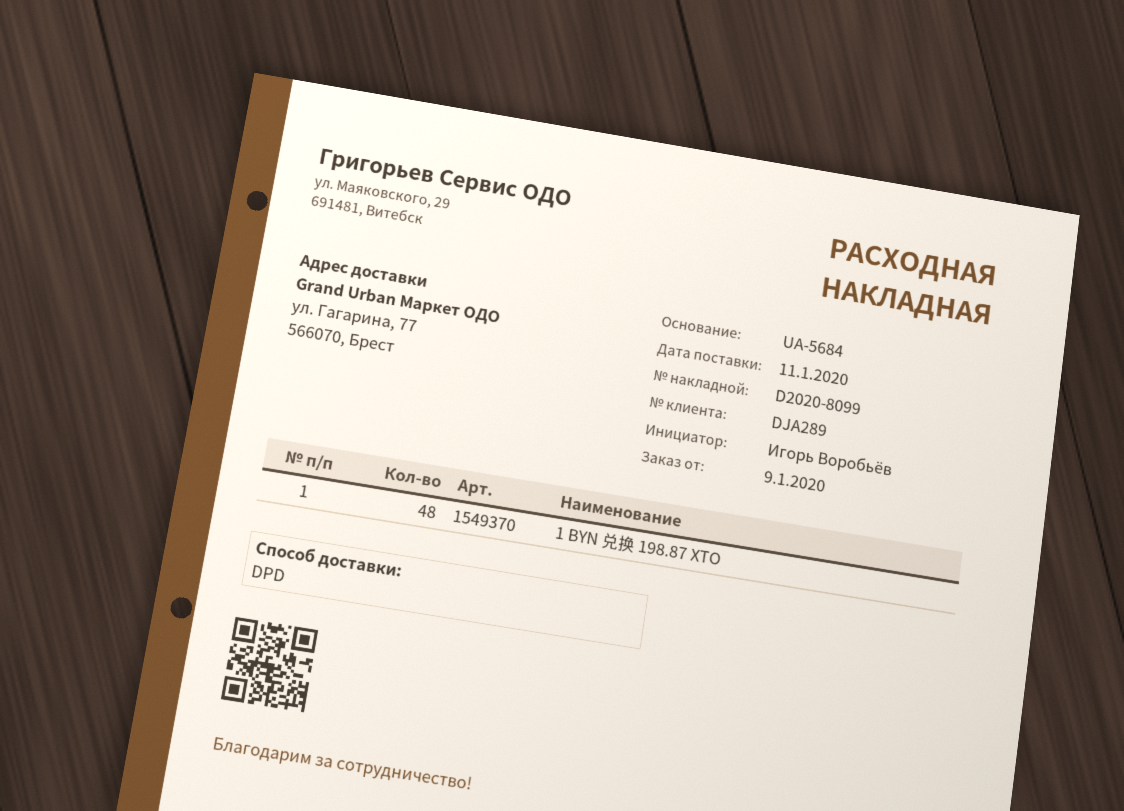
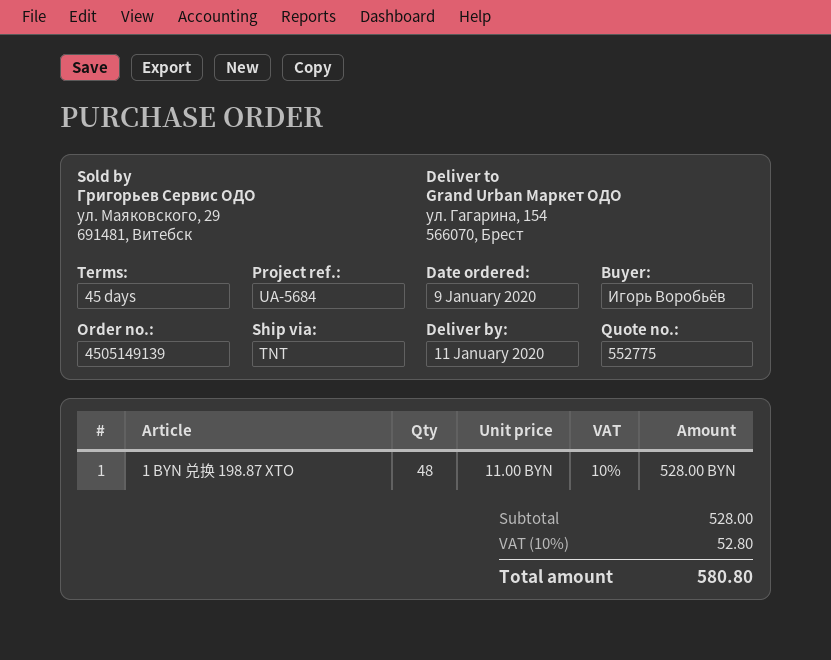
shipping method: DPD -> TNT
ship to: ул. Гагарина, 77, 566070, Брест -> ул. Гагарина, 154, 566070, Брест

